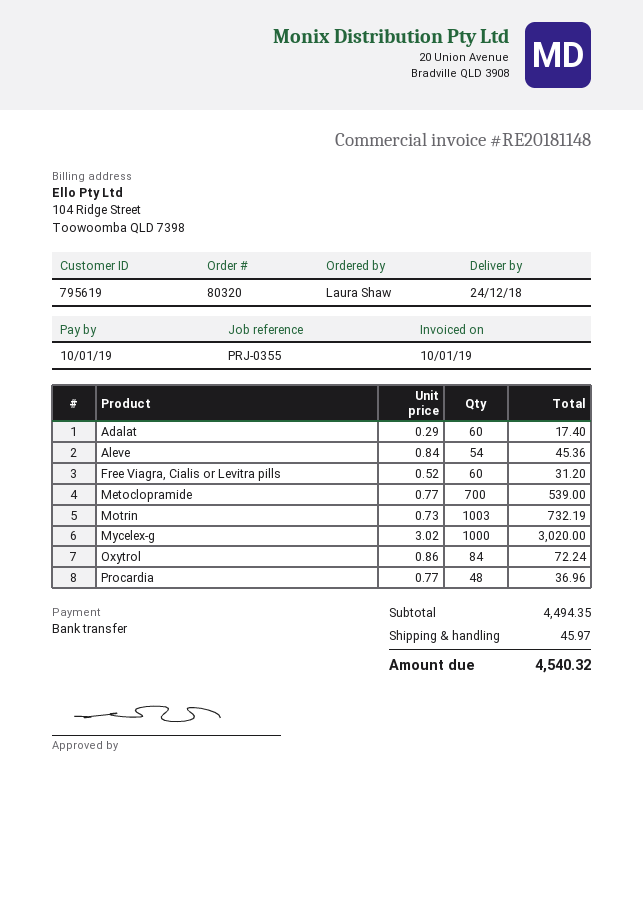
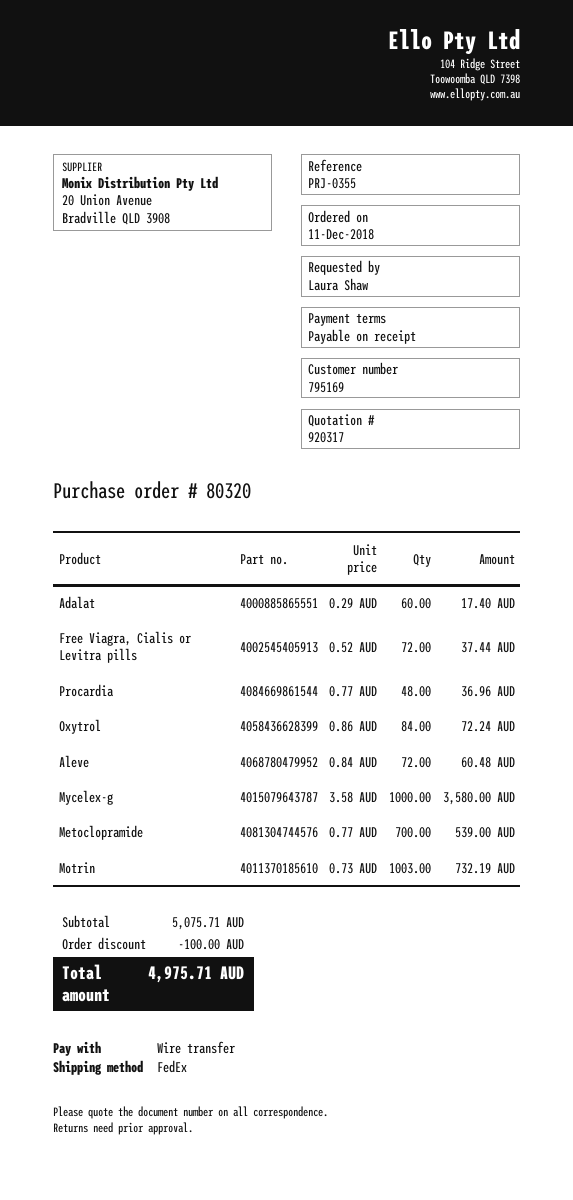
customer number: 795619 -> 795169
Aleve: 54 x 0.84 = 45.36 -> 72 x 0.84 = 60.48
Free Viagra, Cialis or Levitra pills: 60 x 0.52 = 31.20 -> 72 x 0.52 = 37.44
Mycelex-g: 1000 x 3.02 = 3020.00 -> 1000 x 3.58 = 3580.00
subtotal: 4494.35 -> 5075.71
discount: none -> 100.00
shipping: 45.97 -> none
total: 4540.32 -> 4975.71

